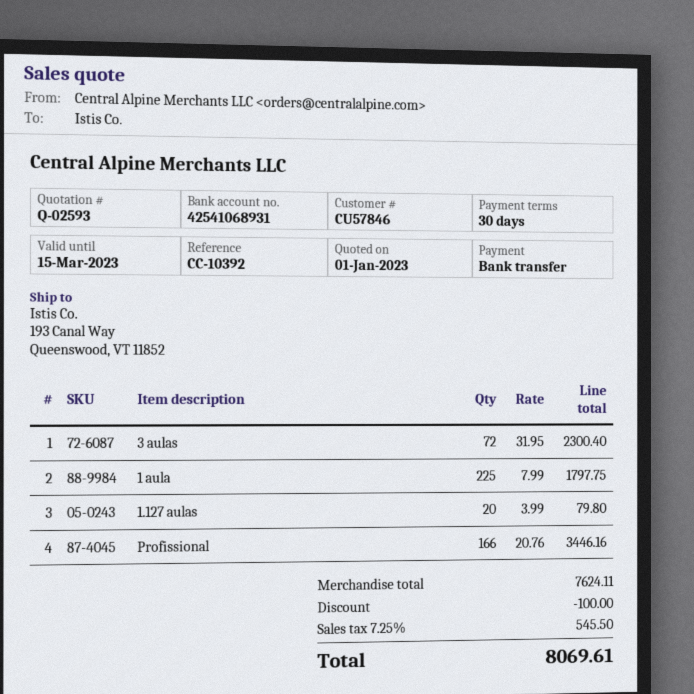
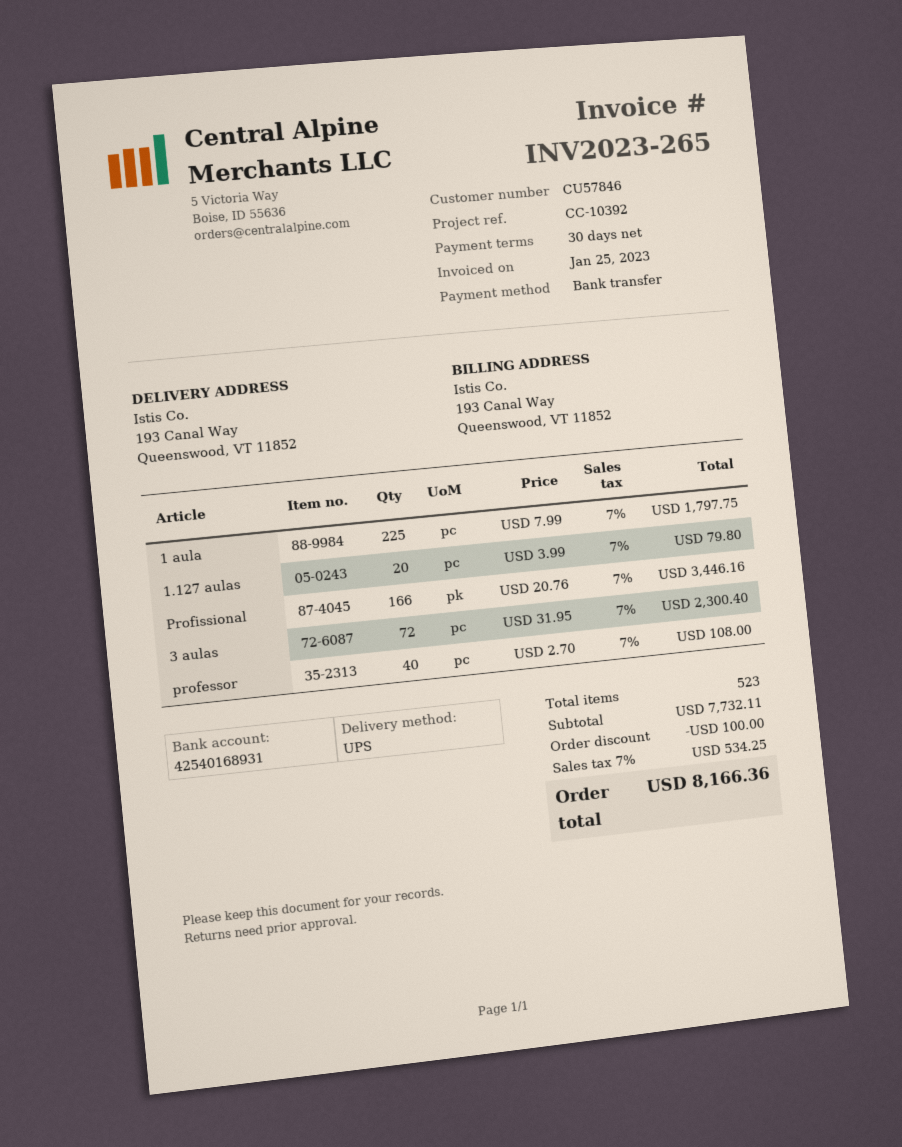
bank account: 42541068931 -> 42540168931
professor: none -> 40 x 2.70 = 108.00
subtotal: 7624.11 -> 7732.11
tax: 7.25% = 545.50 -> 7% = 534.25
total: 8069.61 -> 8166.36

